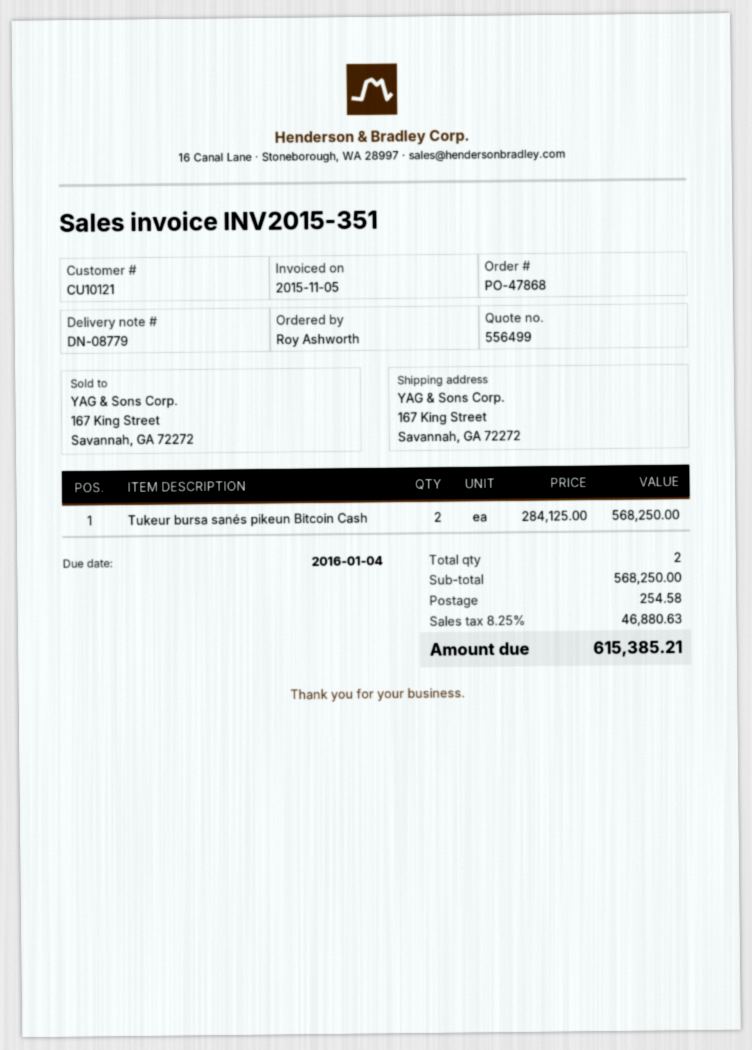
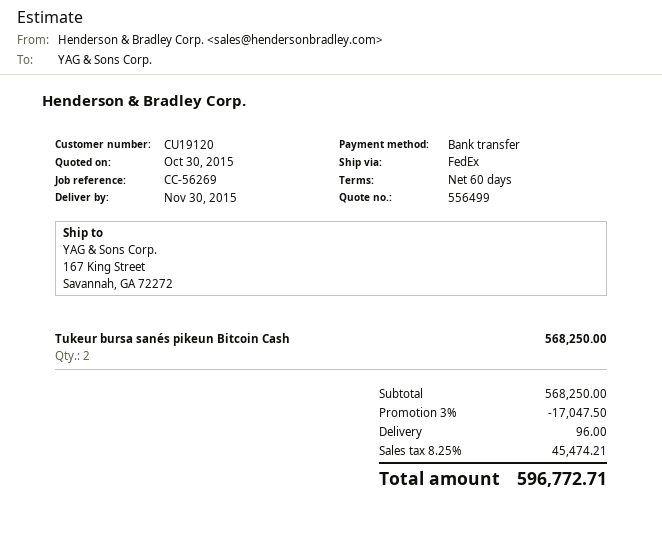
customer number: CU10121 -> CU19120
discount: none -> 3% = 17047.50
shipping: 254.58 -> 96.00
tax: 8.25% = 46880.63 -> 8.25% = 45474.21
total: 615385.21 -> 596772.71

